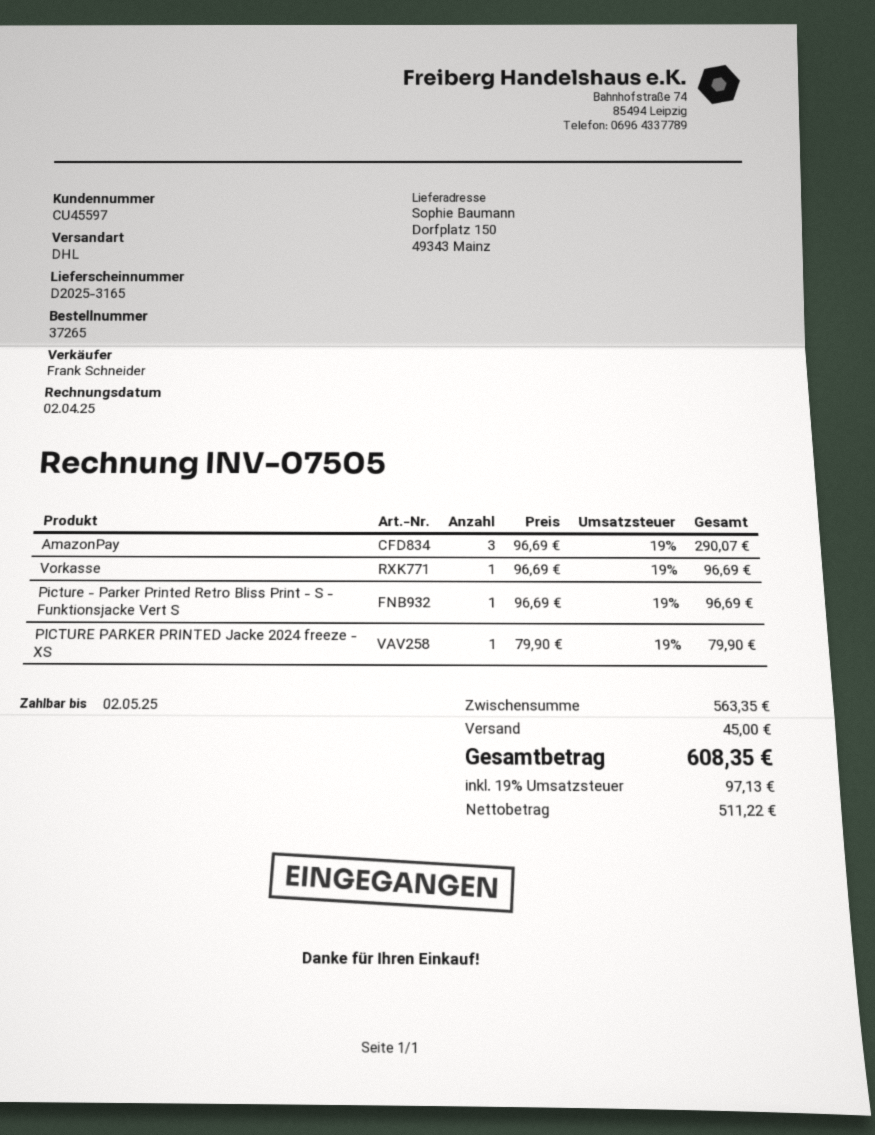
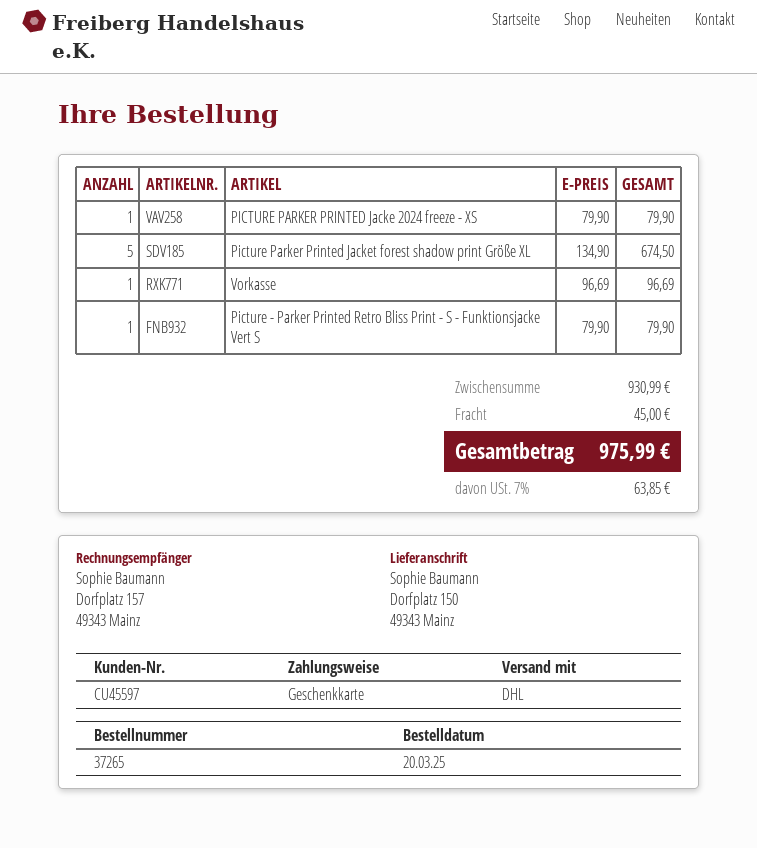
AmazonPay: 3 x 96.69 = 290.07 -> none
Picture - Parker Printed Retro Bliss Print - S - Funktionsjacke Vert S: 1 x 96.69 = 96.69 -> 1 x 79.90 = 79.90
Picture Parker Printed Jacket forest shadow print Größe XL: none -> 5 x 134.90 = 674.50
subtotal: 563.35 -> 930.99
tax: 19% = 97.13 -> 7% = 63.85
total: 608.35 -> 975.99

